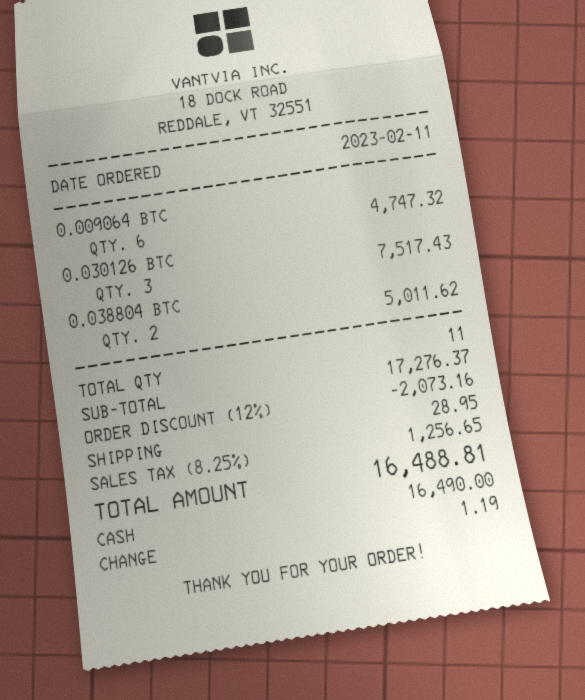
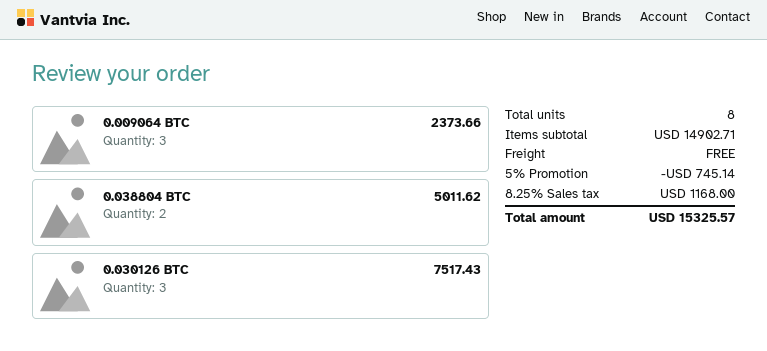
0.009064 BTC: 6 for 4747.32 -> 3 for 2373.66
total quantity: 11 -> 8
subtotal: 17276.37 -> 14902.71
discount: 12% = 2073.16 -> 5% = 745.14
shipping: 28.95 -> 0.00
tax: 8.25% = 1256.65 -> 8.25% = 1168.00
total: 16488.81 -> 15325.57

